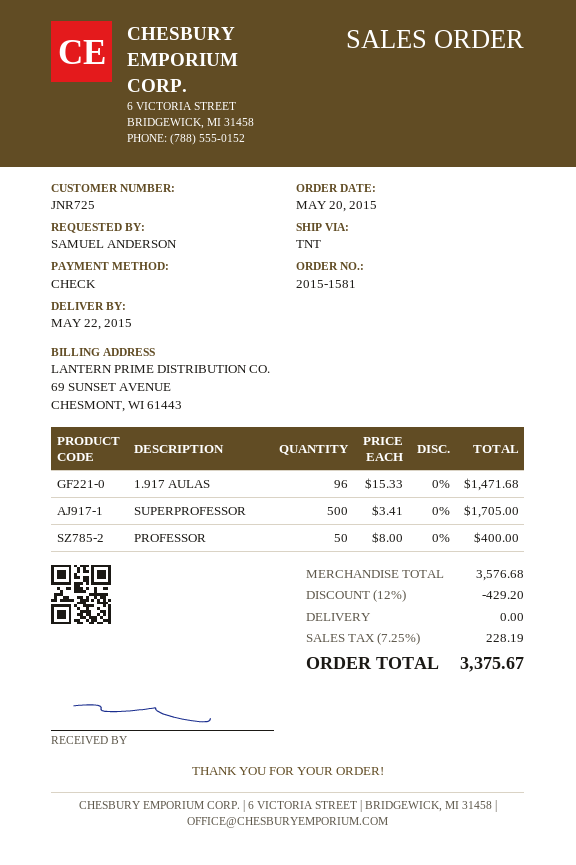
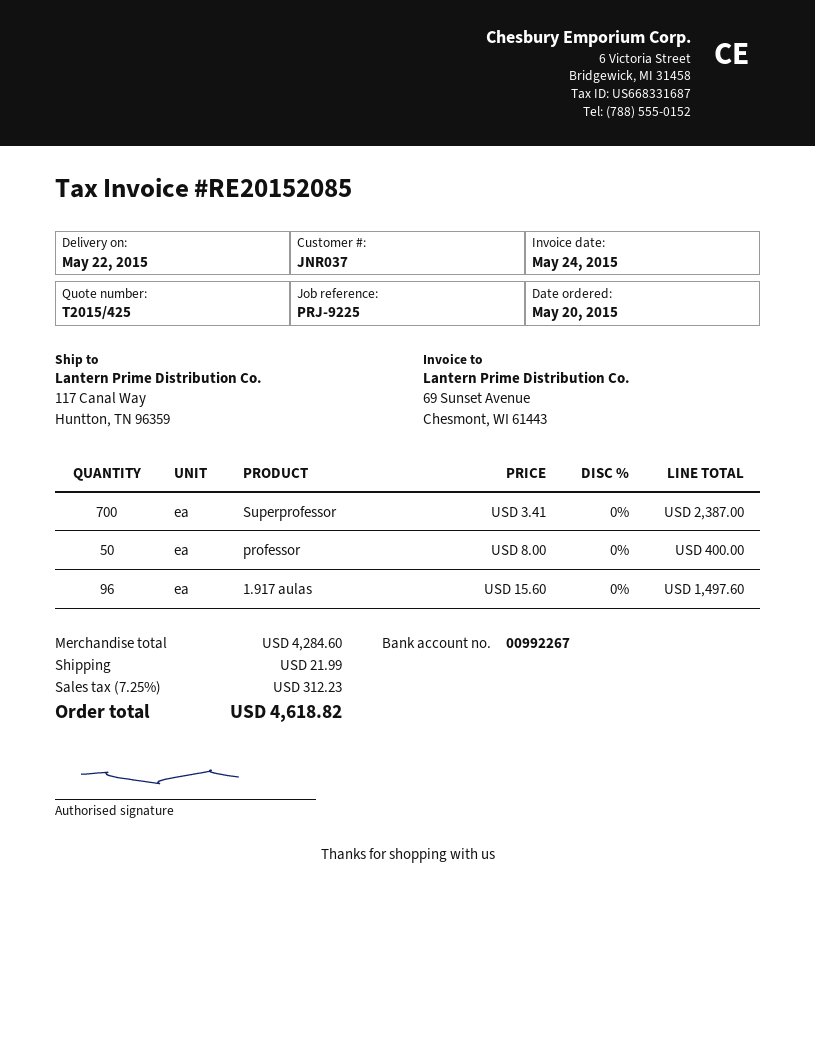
customer number: JNR725 -> JNR037
1.917 AULAS: 96 x 15.33 = 1471.68 -> 96 x 15.60 = 1497.60
SUPERPROFESSOR: 500 x 3.41 = 1705.00 -> 700 x 3.41 = 2387.00
subtotal: 3576.68 -> 4284.60
discount: 12% = 429.20 -> none
shipping: 0.00 -> 21.99
tax: 7.25% = 228.19 -> 7.25% = 312.23
total: 3375.67 -> 4618.82

